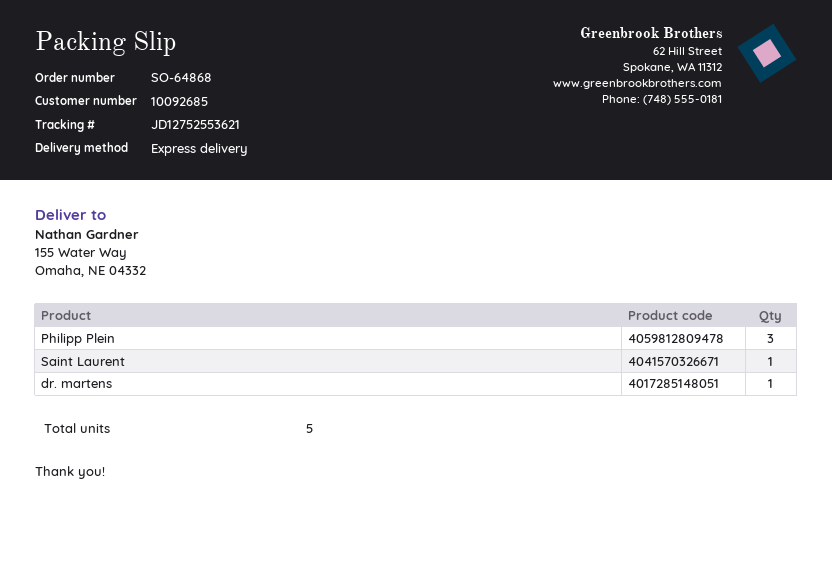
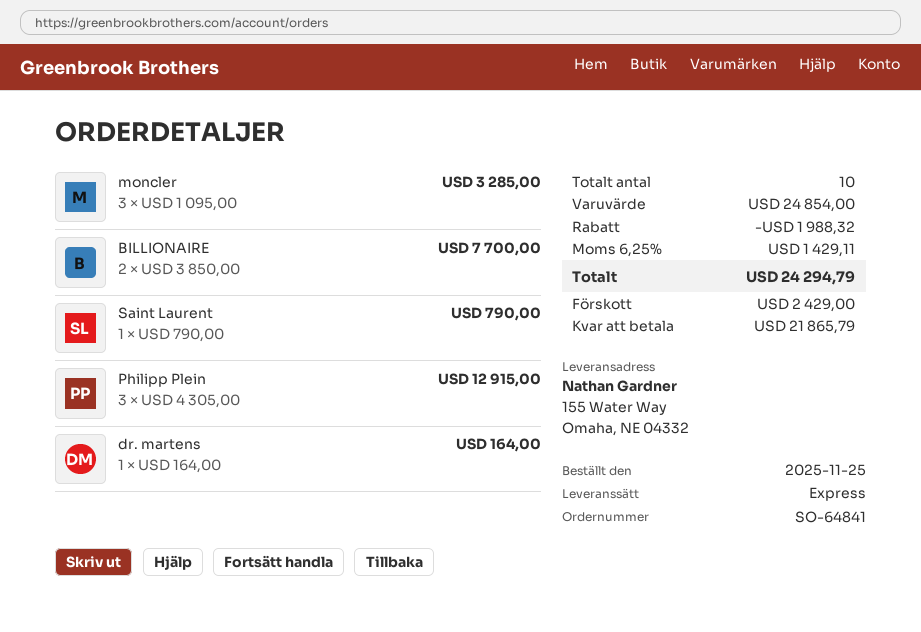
order number: SO-64868 -> SO-64841
moncler: none -> 3
BILLIONAIRE: none -> 2
total quantity: 5 -> 10

